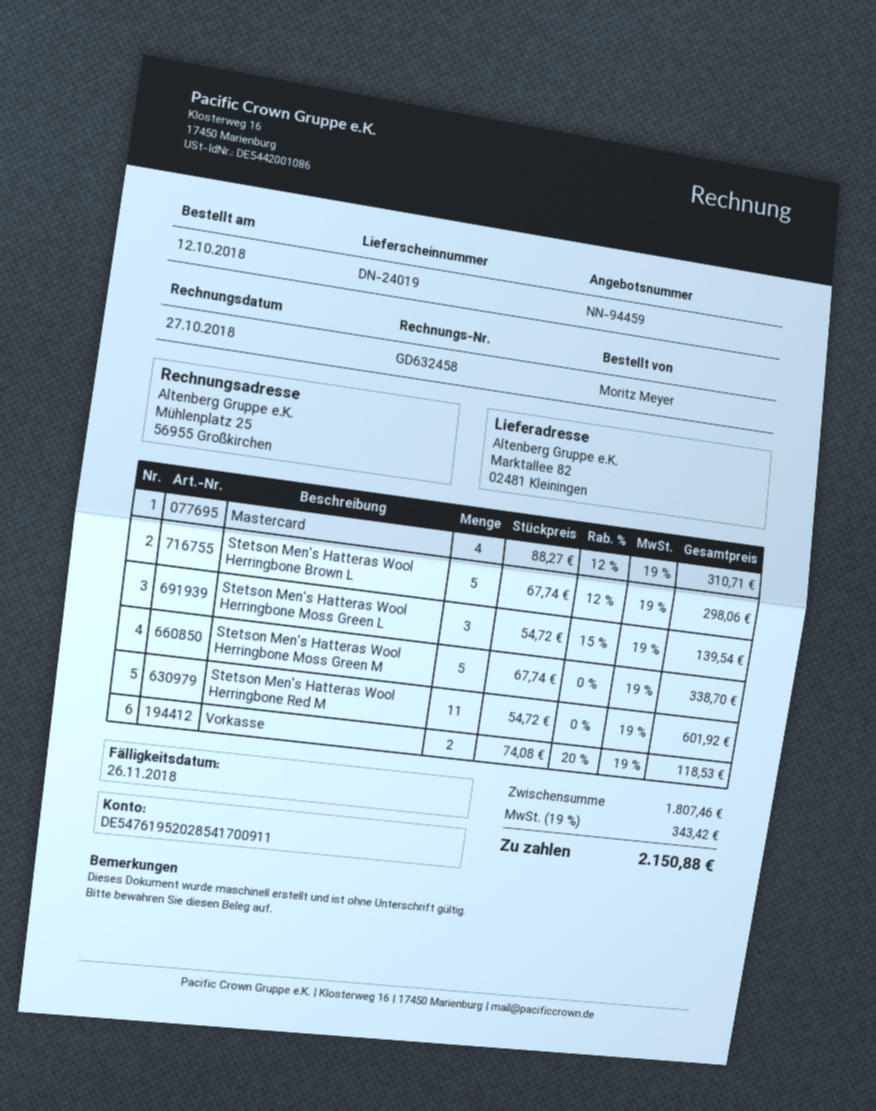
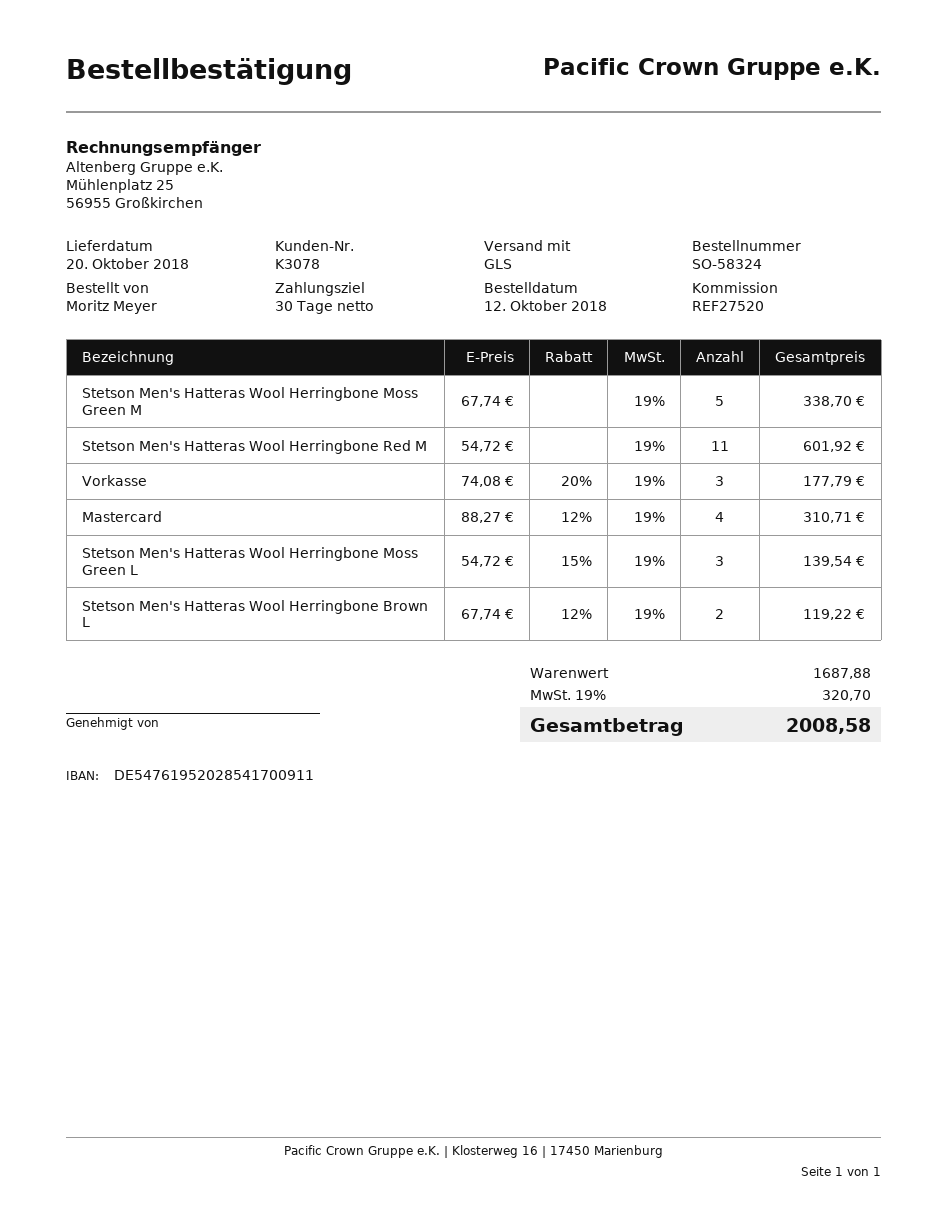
Stetson Men's Hatteras Wool Herringbone Brown L: 5 x 67.74 - 12% = 298.06 -> 2 x 67.74 - 12% = 119.22
Vorkasse: 2 x 74.08 - 20% = 118.53 -> 3 x 74.08 - 20% = 177.79
subtotal: 1807.46 -> 1687.88
tax: 19% = 343.42 -> 19% = 320.70
total: 2150.88 -> 2008.58

